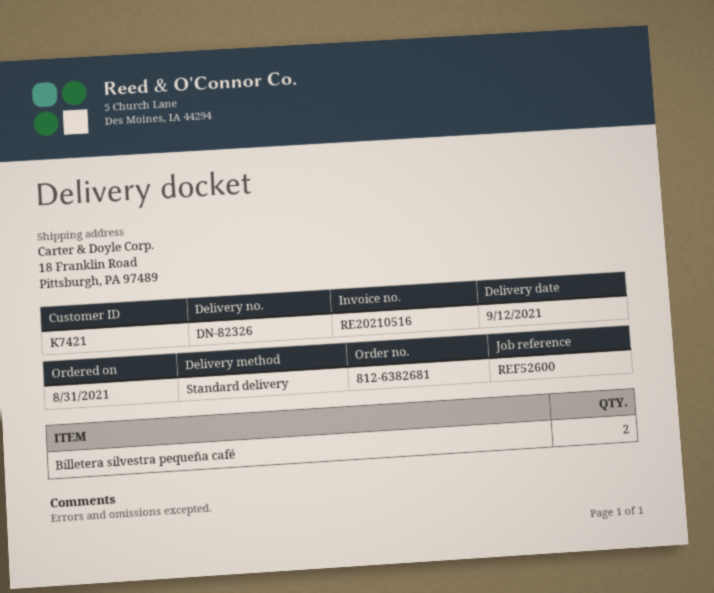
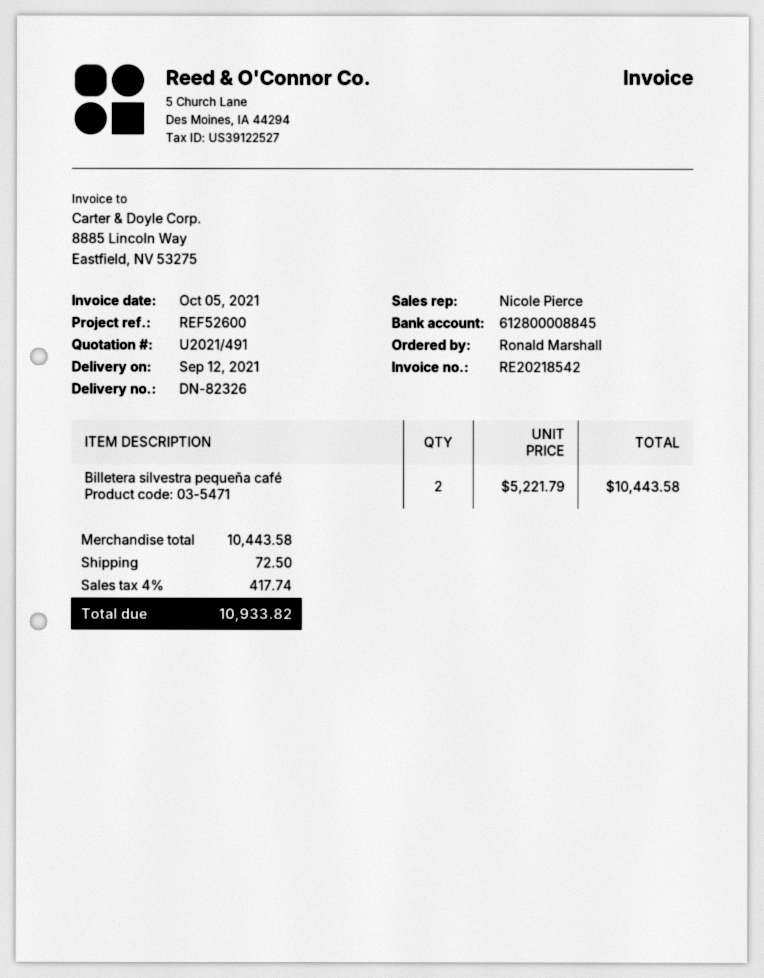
invoice number: RE20210516 -> RE20218542

